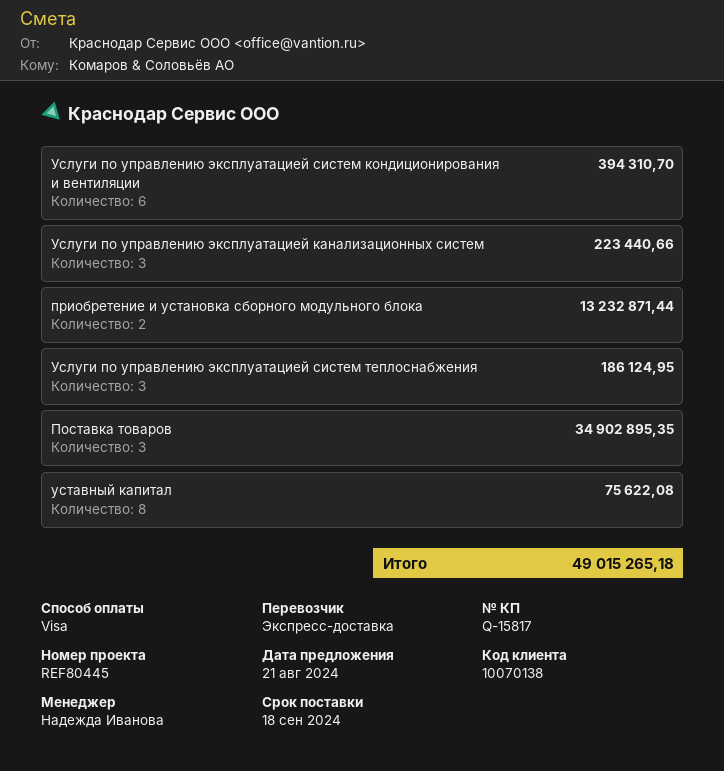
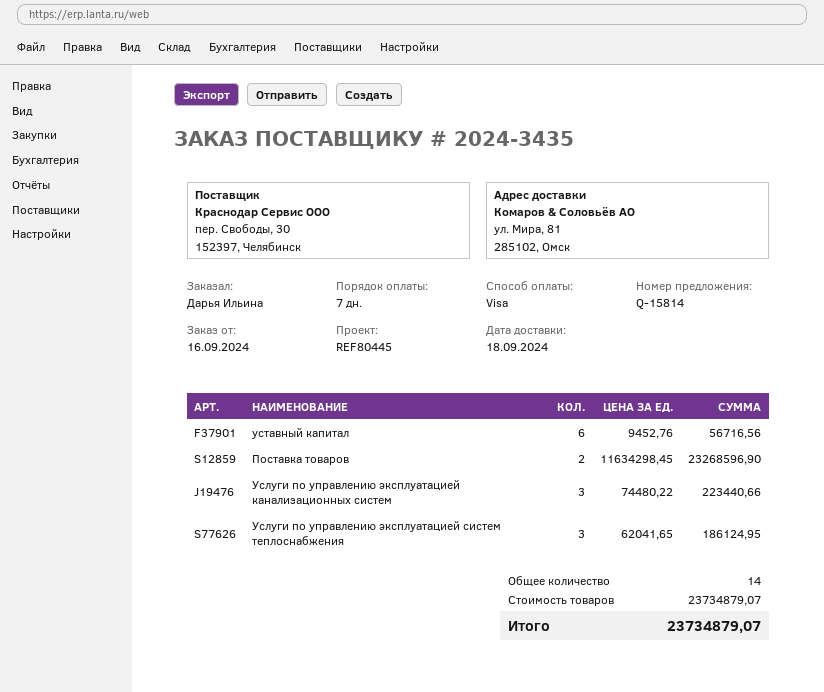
quote number: Q-15817 -> Q-15814
Услуги по управлению эксплуатацией систем кондиционирования и вентиляции: 6 for 394310.70 -> none
приобретение и установка сборного модульного блока: 2 for 13232871.44 -> none
Поставка товаров: 3 for 34902895.35 -> 2 for 23268596.90
уставный капитал: 8 for 75622.08 -> 6 for 56716.56
total: 49015265.18 -> 23734879.07

